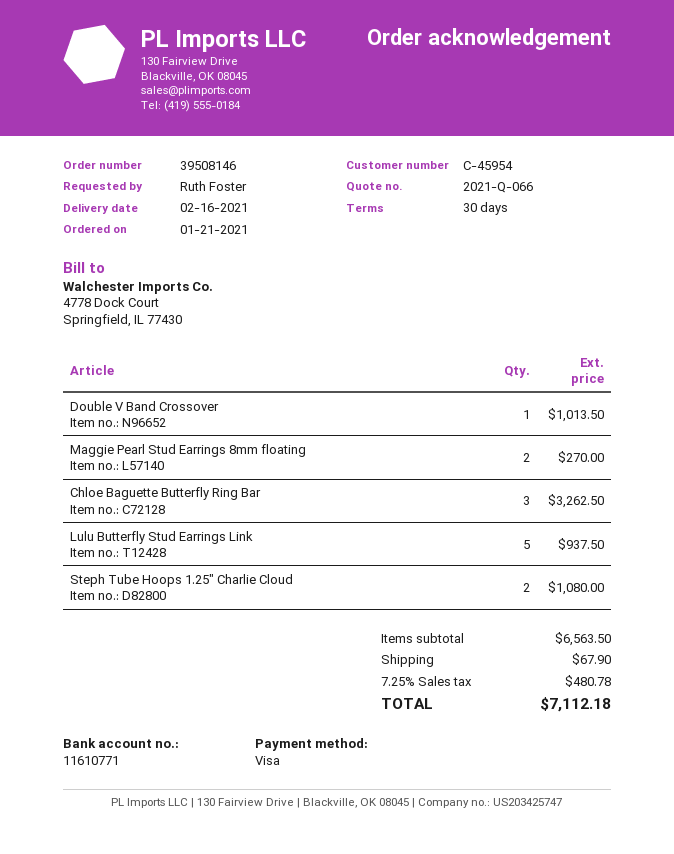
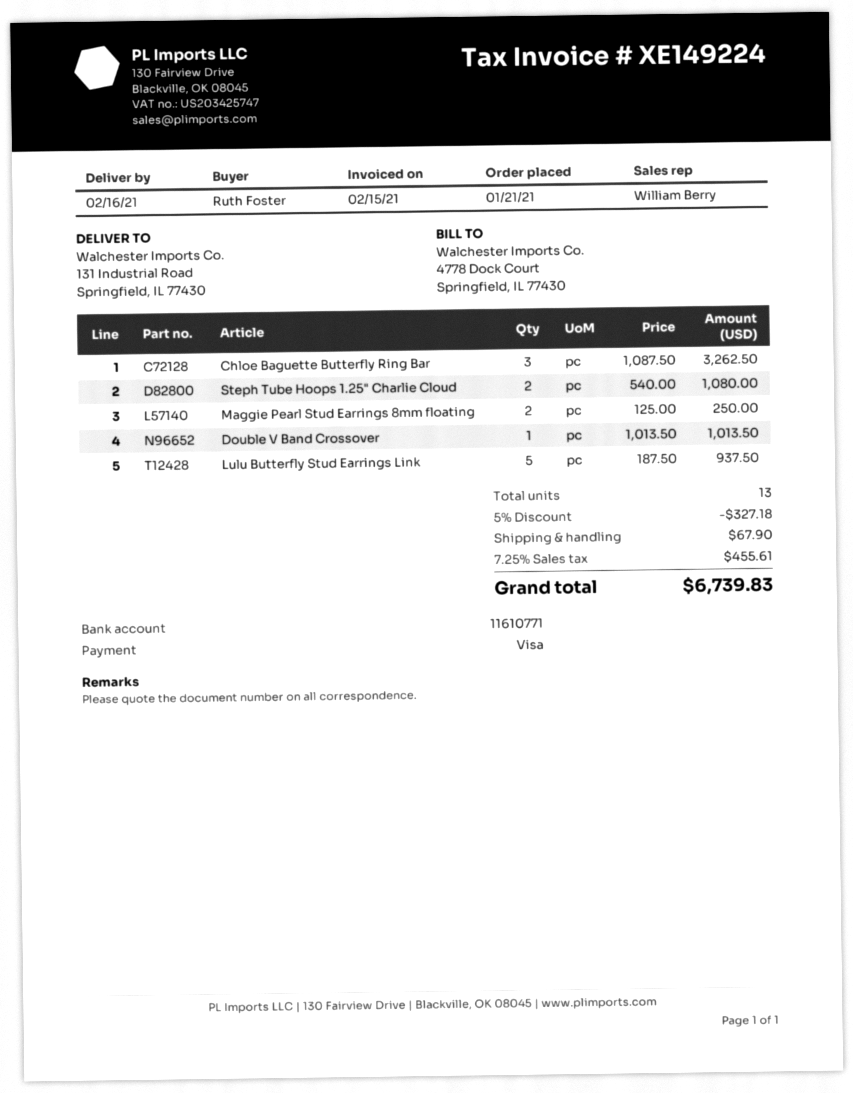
Maggie Pearl Stud Earrings 8mm floating: 2 for 270.00 -> 2 for 250.00
discount: none -> 5% = 327.18
tax: 7.25% = 480.78 -> 7.25% = 455.61
total: 7112.18 -> 6739.83

